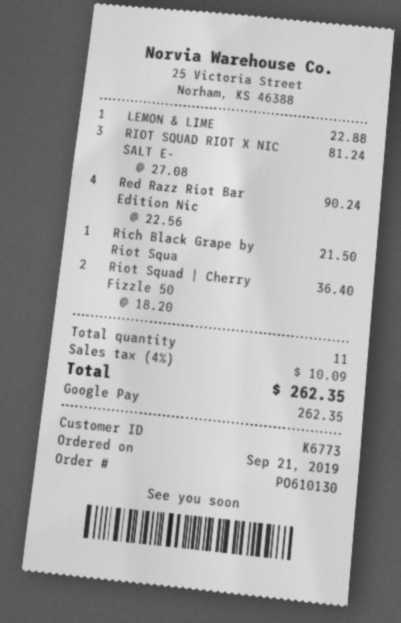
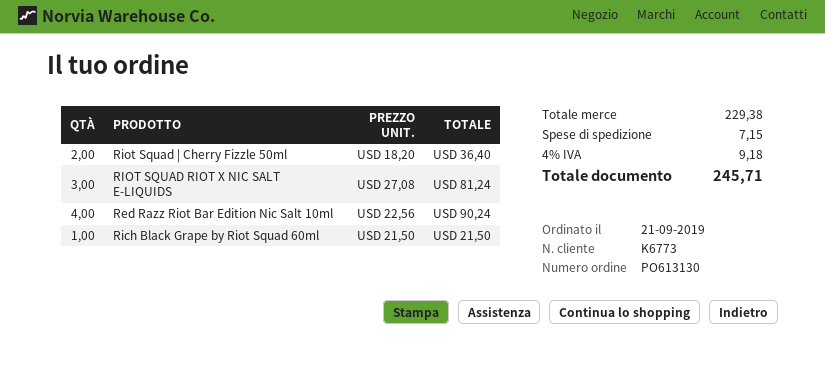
order number: PO610130 -> PO613130
LEMON & LIME: 1 x 22.88 = 22.88 -> none
shipping: none -> 7.15
tax: 4% = 10.09 -> 4% = 9.18
total: 262.35 -> 245.71

